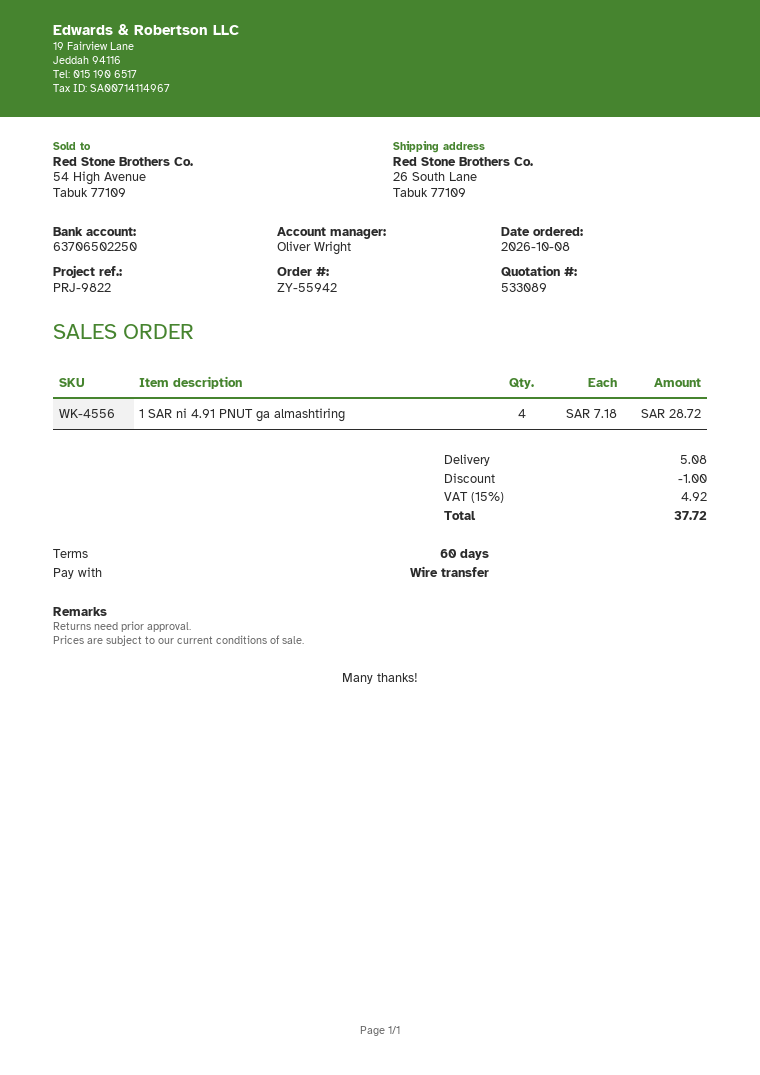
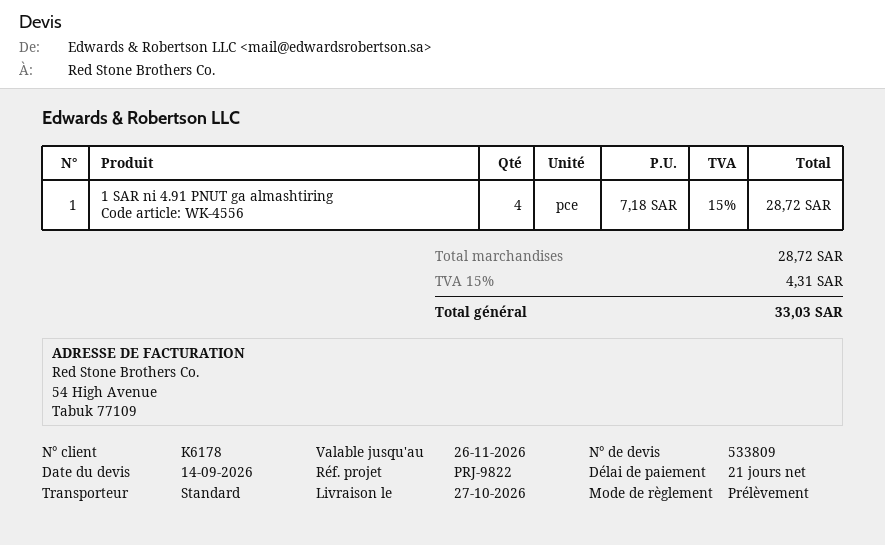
quote number: 533089 -> 533809
payment terms: 60 days -> 21 days
payment method: bank transfer -> direct debit
discount: 1.00 -> none
shipping: 5.08 -> none
tax: 15% = 4.92 -> 15% = 4.31
total: 37.72 -> 33.03

